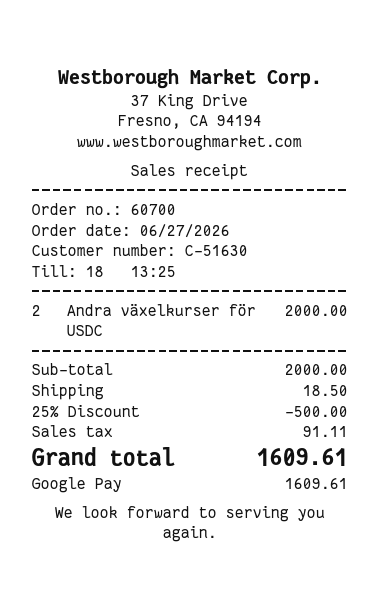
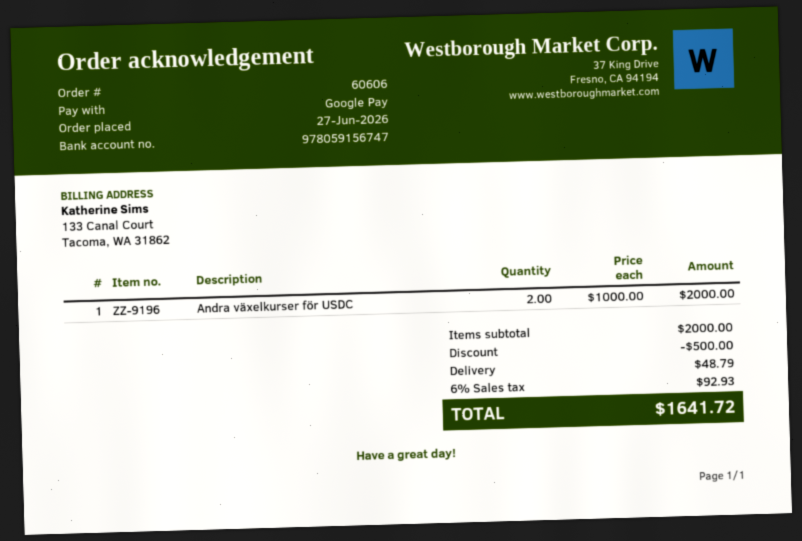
order number: 60700 -> 60606
shipping: 18.50 -> 48.79
tax: 91.11 -> 92.93
total: 1609.61 -> 1641.72

